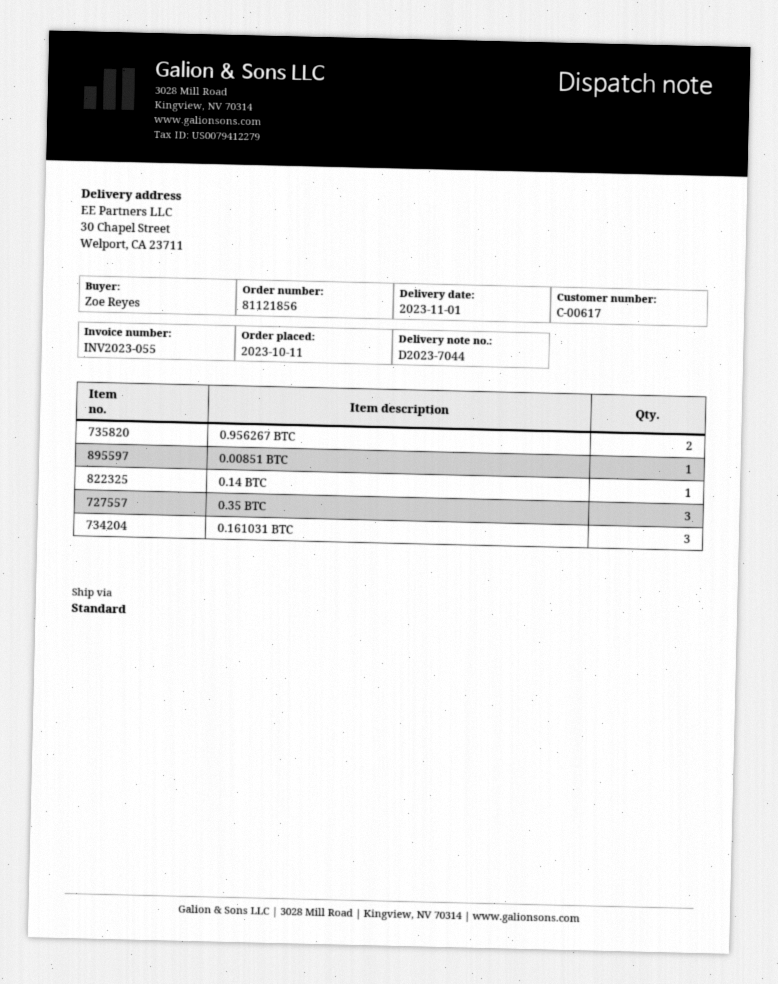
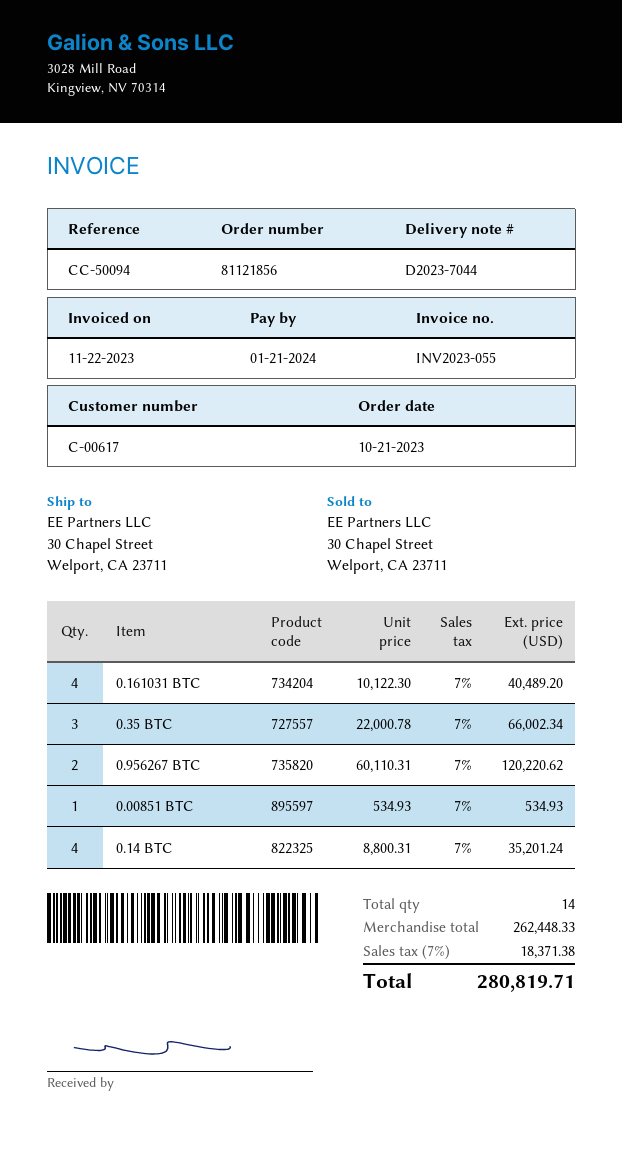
order date: 2023-10-11 -> 2023-10-21
0.14 BTC: 1 -> 4
0.161031 BTC: 3 -> 4

